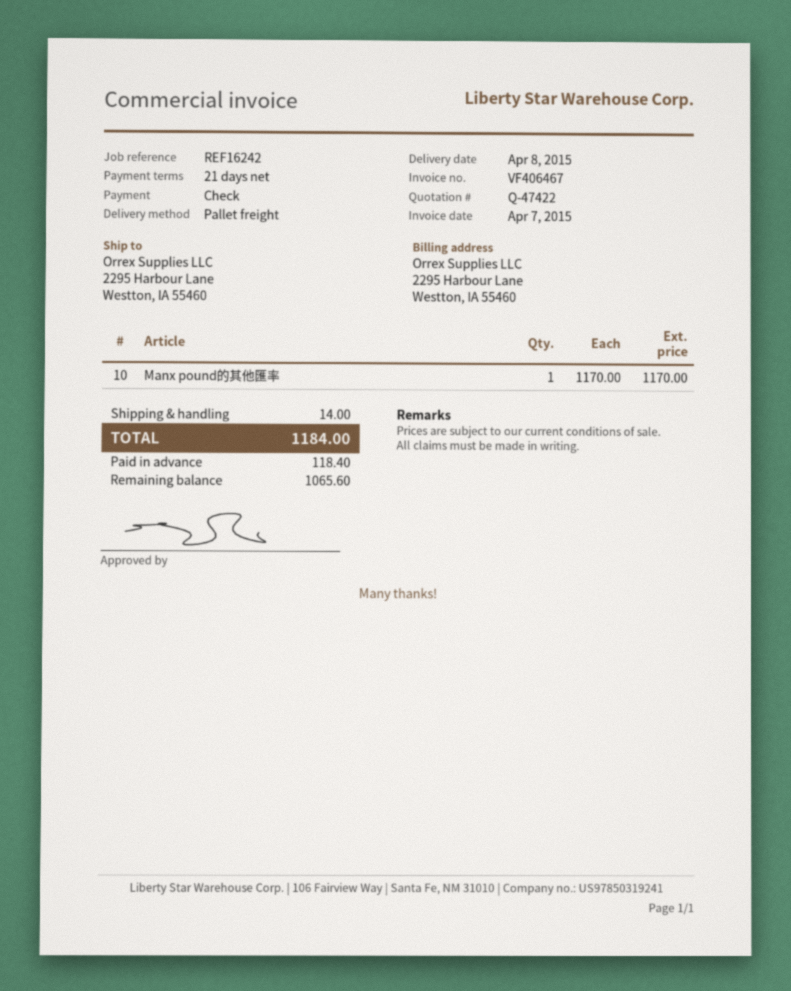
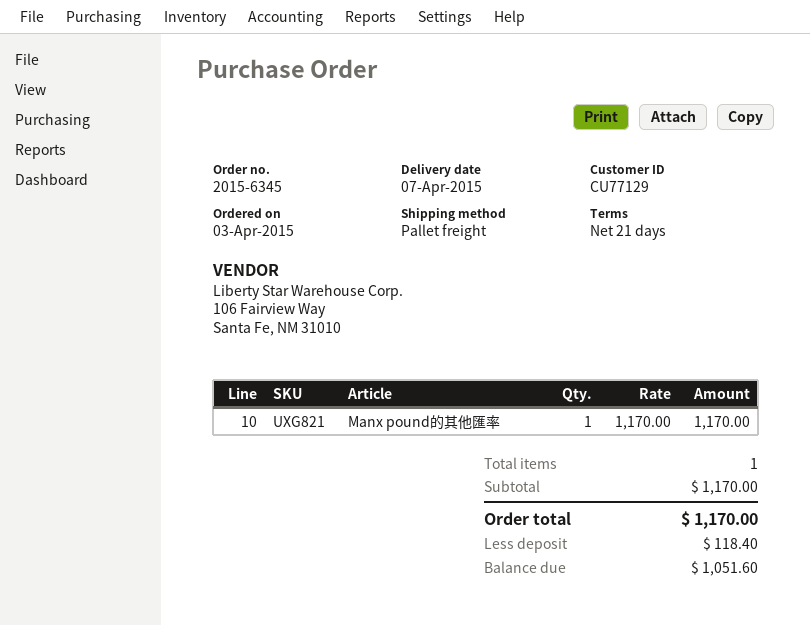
delivery date: 2015-04-08 -> 2015-04-07
shipping: 14.00 -> none
total: 1184.00 -> 1170.00
balance: 1065.60 -> 1051.60

